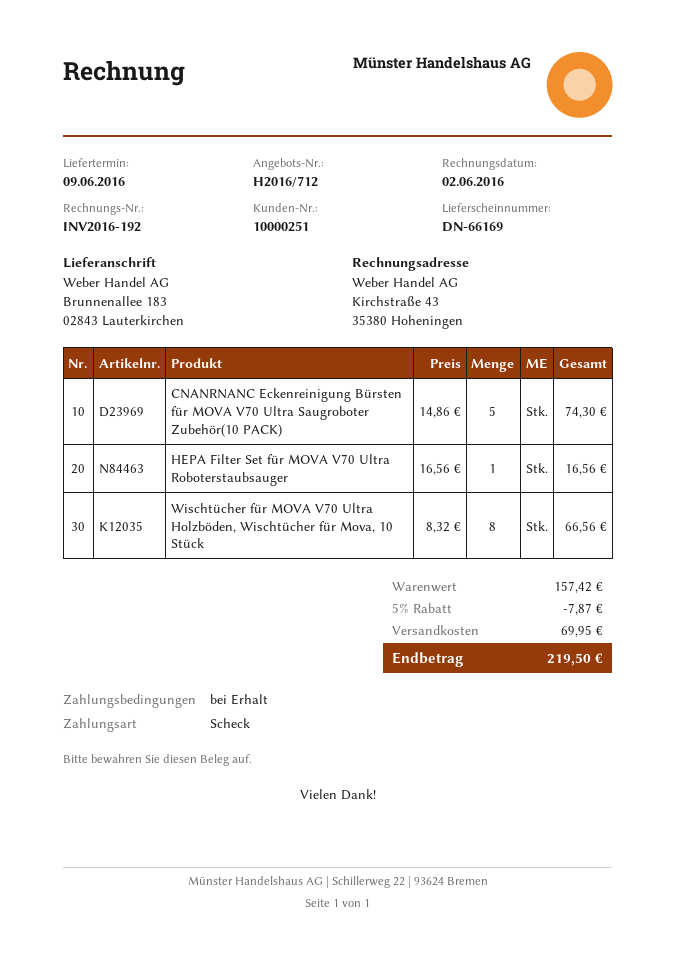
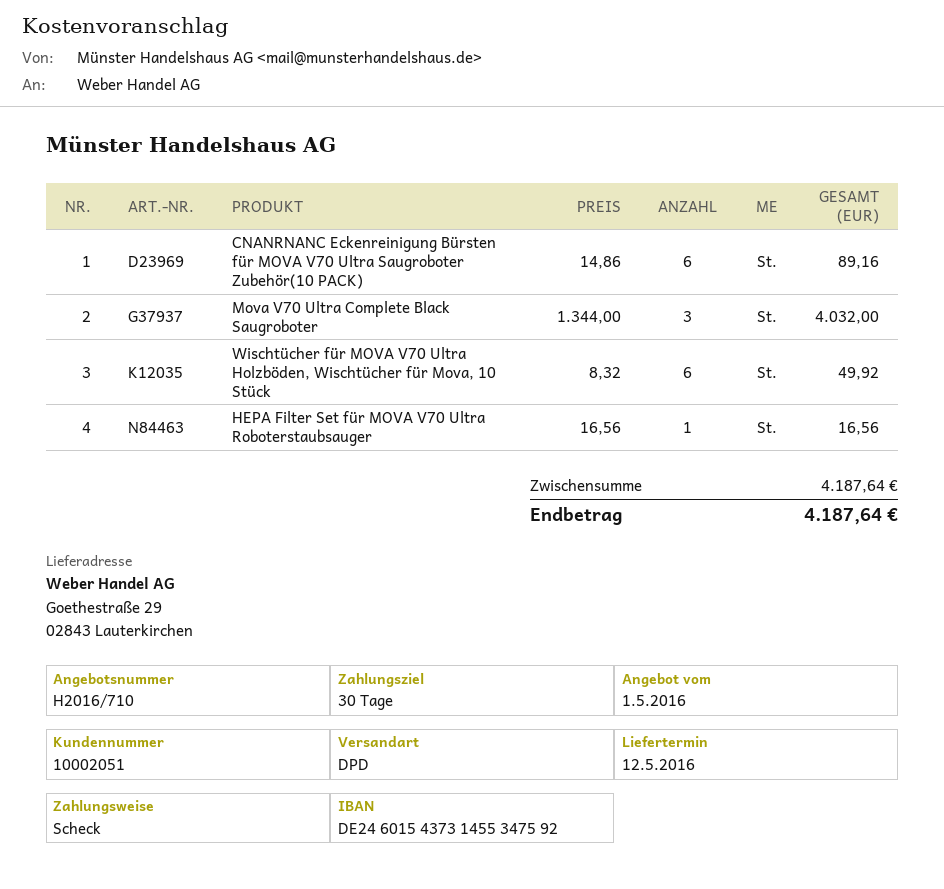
quote number: H2016/712 -> H2016/710
delivery date: 2016-06-09 -> 2016-05-12
payment terms: on receipt -> 30 days
customer number: 10000251 -> 10002051
ship to: Brunnenallee 183, 02843 Lauterkirchen -> Goethestraße 29, 02843 Lauterkirchen
CNANRNANC Eckenreinigung Bürsten für MOVA V70 Ultra Saugroboter Zubehör(10 PACK): 5 x 14.86 = 74.30 -> 6 x 14.86 = 89.16
Wischtücher für MOVA V70 Ultra Holzböden, Wischtücher für Mova, 10 Stück: 8 x 8.32 = 66.56 -> 6 x 8.32 = 49.92
Mova V70 Ultra Complete Black Saugroboter: none -> 3 x 1344.00 = 4032.00
subtotal: 157.42 -> 4187.64
discount: 5% = 7.87 -> none
shipping: 69.95 -> none
total: 219.50 -> 4187.64

